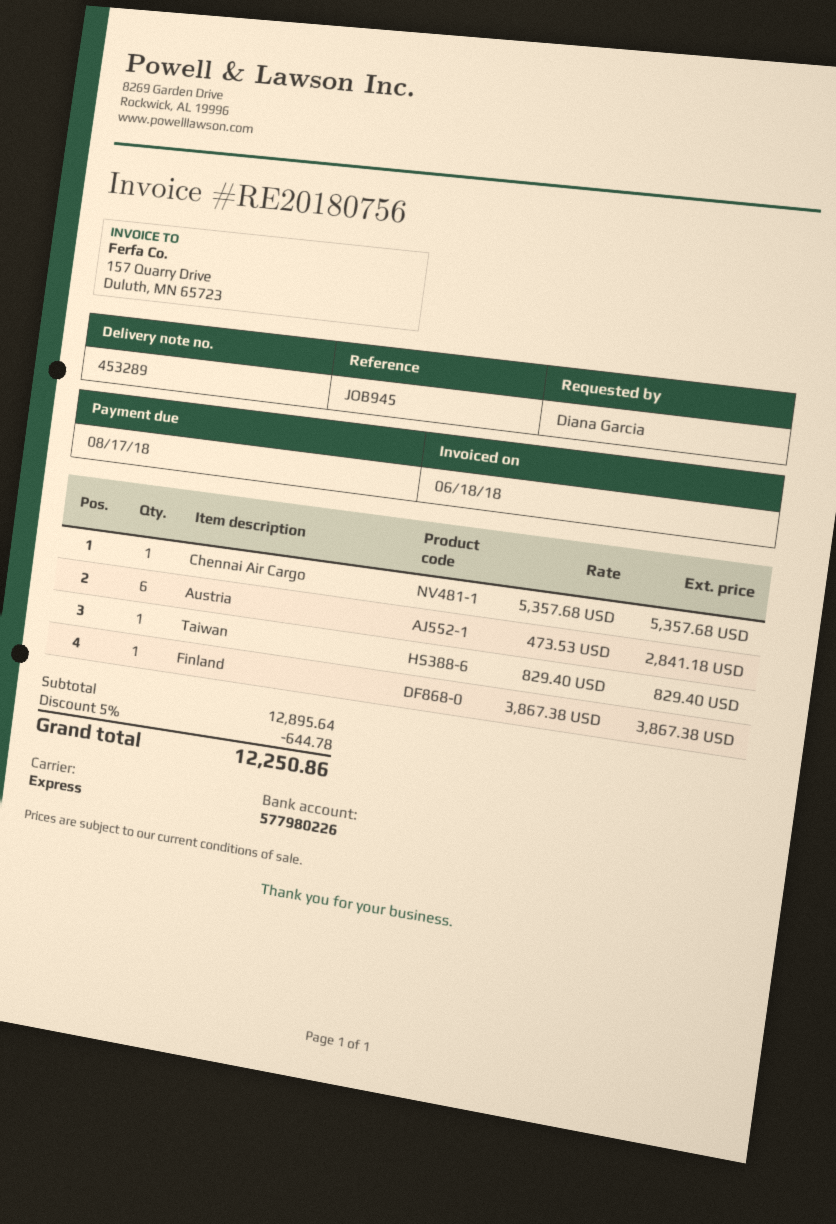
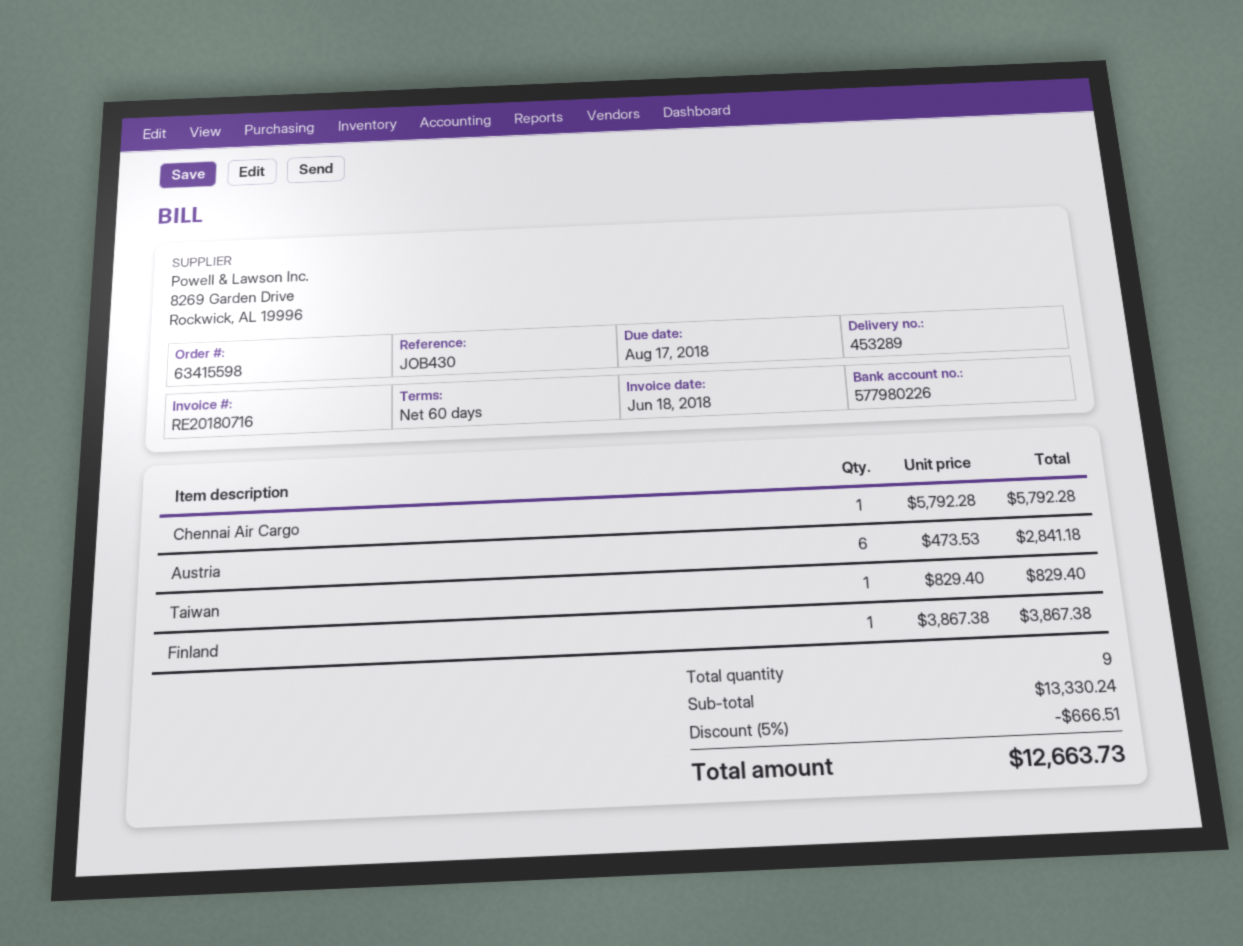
invoice number: RE20180756 -> RE20180716
reference: JOB945 -> JOB430
Chennai Air Cargo: 1 x 5357.68 = 5357.68 -> 1 x 5792.28 = 5792.28
subtotal: 12895.64 -> 13330.24
discount: 5% = 644.78 -> 5% = 666.51
total: 12250.86 -> 12663.73

